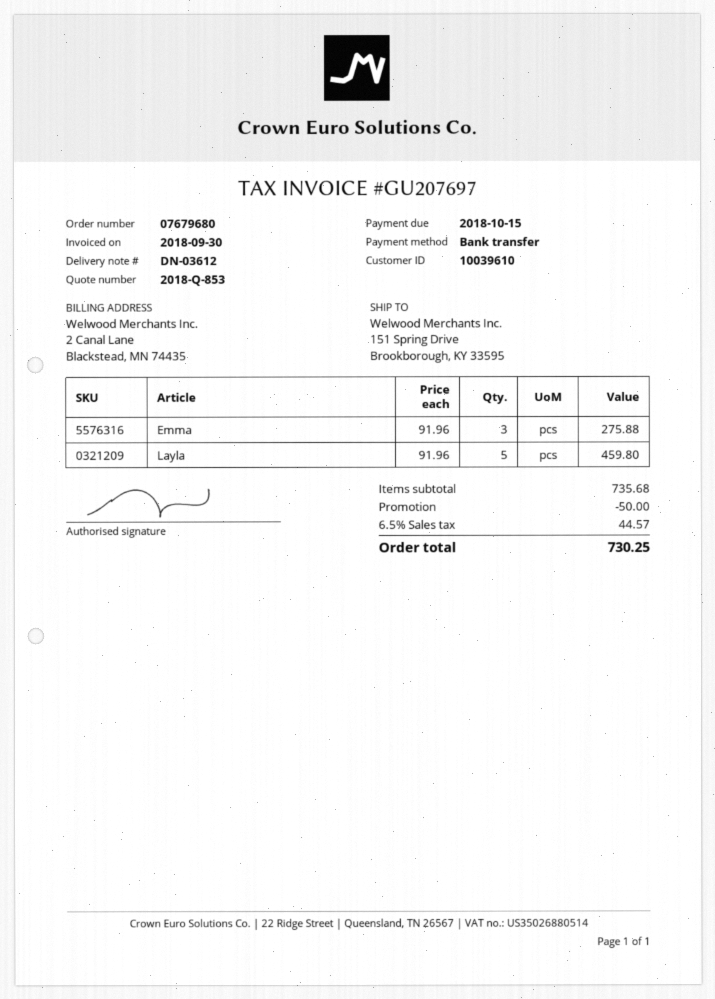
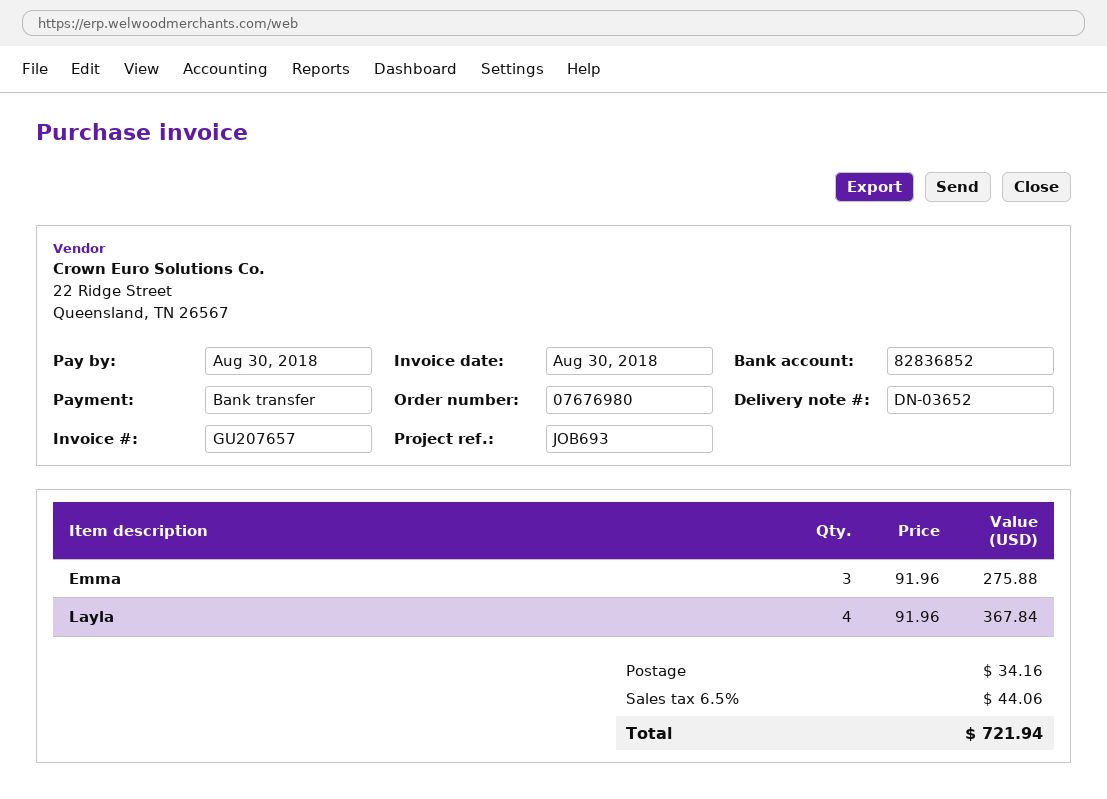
order number: 07679680 -> 07676980
delivery note number: DN-03612 -> DN-03652
invoice number: GU207697 -> GU207657
invoice date: 2018-09-30 -> 2018-08-30
due date: 2018-10-15 -> 2018-08-30
Layla: 5 x 91.96 = 459.80 -> 4 x 91.96 = 367.84
discount: 50.00 -> none
shipping: none -> 34.16
tax: 6.5% = 44.57 -> 6.5% = 44.06
total: 730.25 -> 721.94

